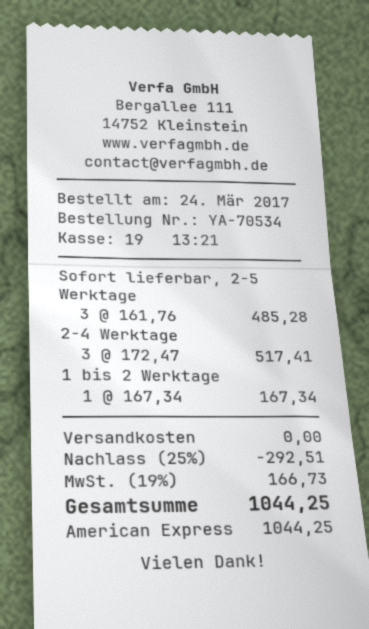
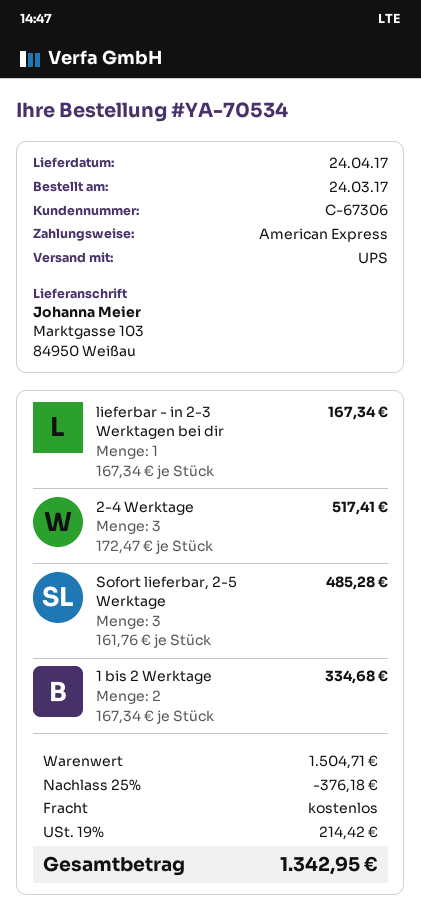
1 bis 2 Werktage: 1 x 167.34 = 167.34 -> 2 x 167.34 = 334.68
lieferbar - in 2-3 Werktagen bei dir: none -> 1 x 167.34 = 167.34
discount: 25% = 292.51 -> 25% = 376.18
tax: 19% = 166.73 -> 19% = 214.42
total: 1044.25 -> 1342.95

